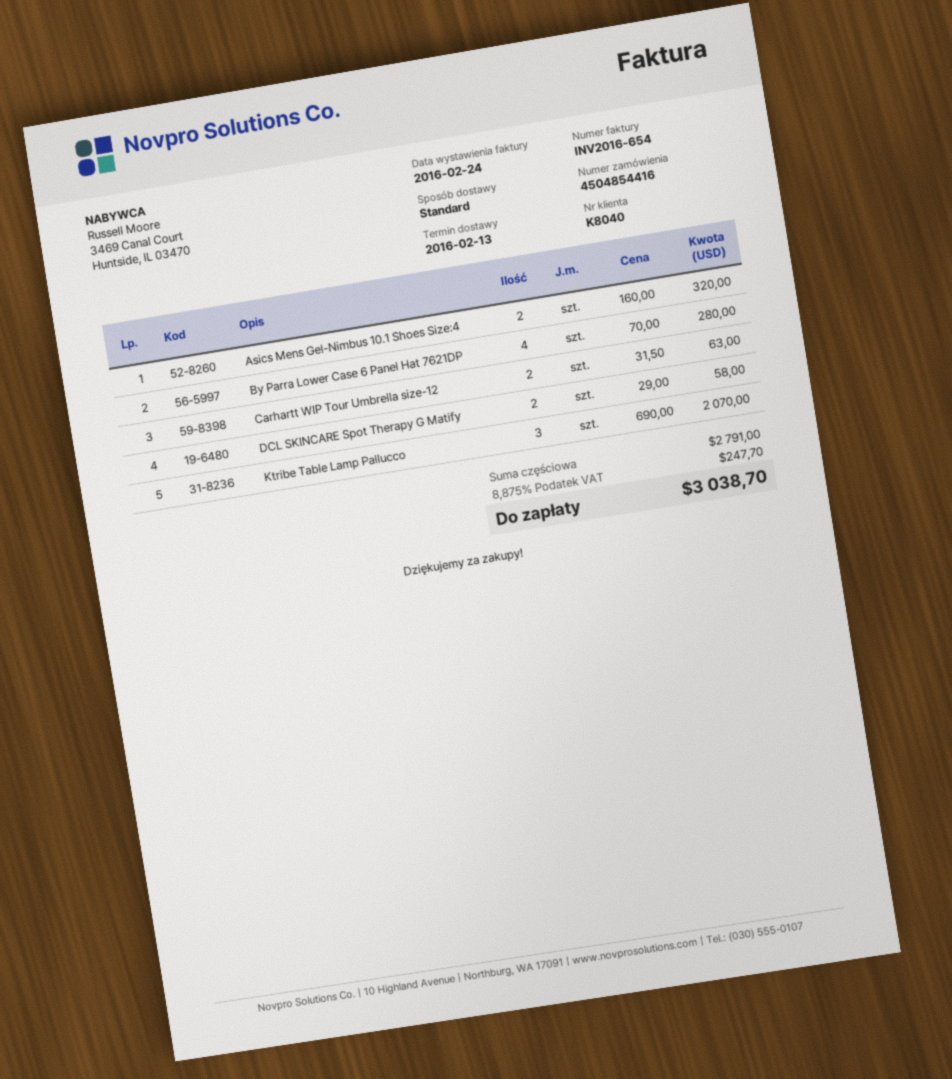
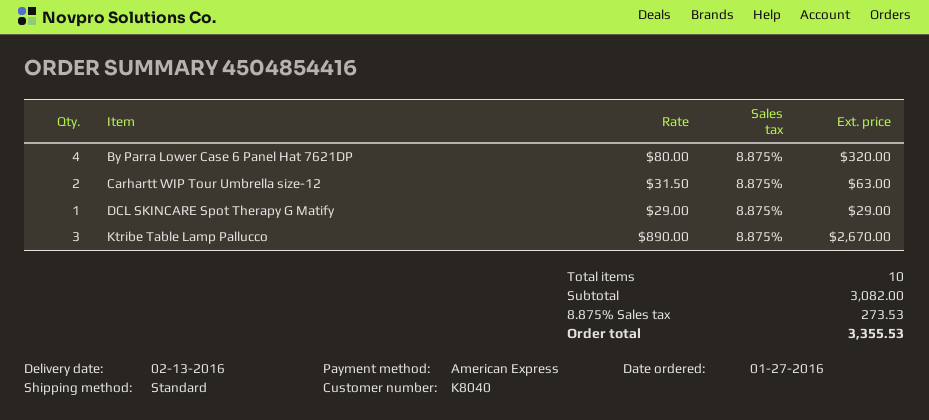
Asics Mens Gel-Nimbus 10.1 Shoes Size:4: 2 x 160.00 = 320.00 -> none
By Parra Lower Case 6 Panel Hat 7621DP: 4 x 70.00 = 280.00 -> 4 x 80.00 = 320.00
DCL SKINCARE Spot Therapy G Matify: 2 x 29.00 = 58.00 -> 1 x 29.00 = 29.00
Ktribe Table Lamp Pallucco: 3 x 690.00 = 2070.00 -> 3 x 890.00 = 2670.00
subtotal: 2791.00 -> 3082.00
tax: 8.875% = 247.70 -> 8.875% = 273.53
total: 3038.70 -> 3355.53

